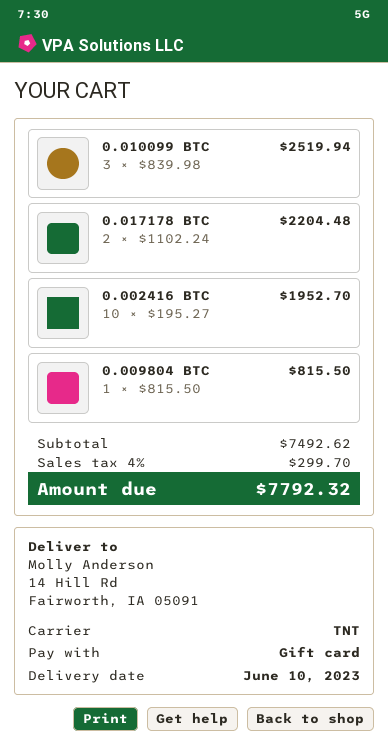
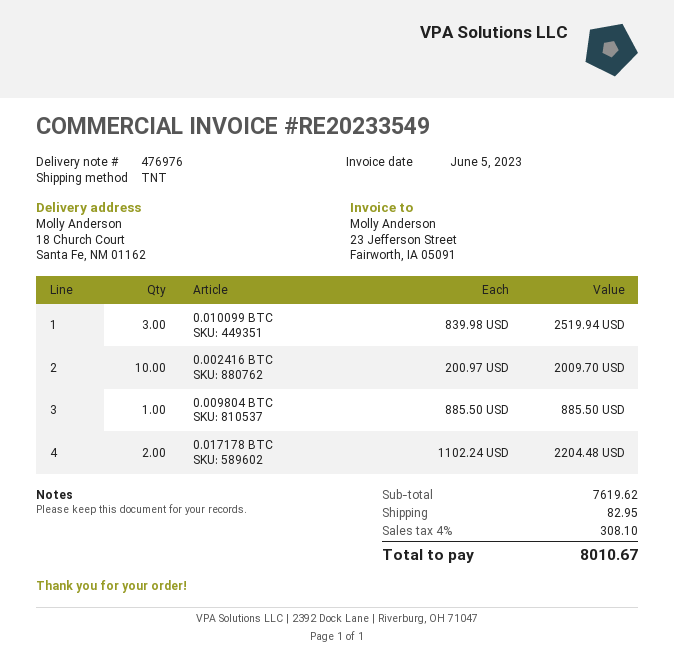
ship to: 14 Hill Rd, Fairworth, IA 05091 -> 18 Church Court, Santa Fe, NM 01162
0.002416 BTC: 10 x 195.27 = 1952.70 -> 10 x 200.97 = 2009.70
0.009804 BTC: 1 x 815.50 = 815.50 -> 1 x 885.50 = 885.50
subtotal: 7492.62 -> 7619.62
shipping: none -> 82.95
tax: 4% = 299.70 -> 4% = 308.10
total: 7792.32 -> 8010.67

